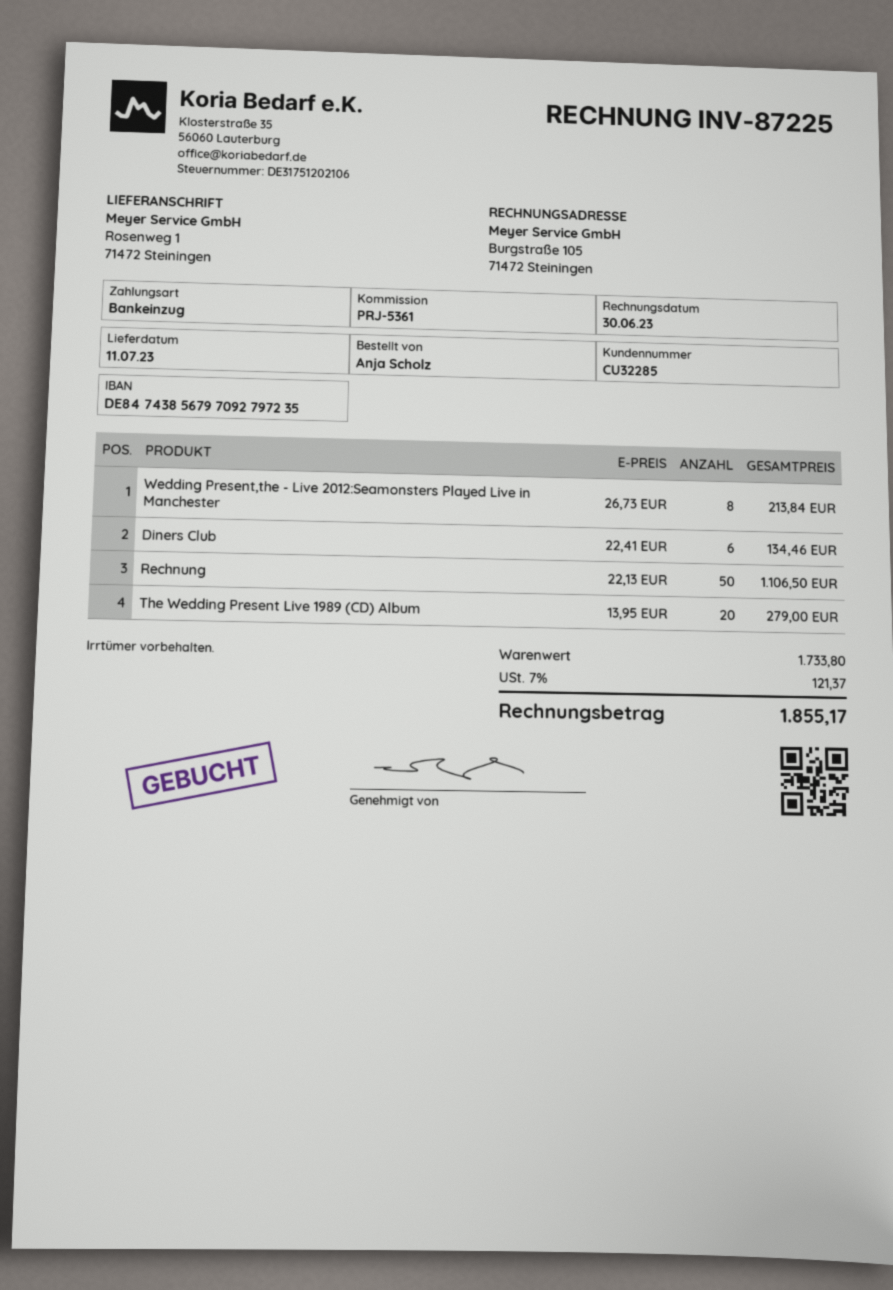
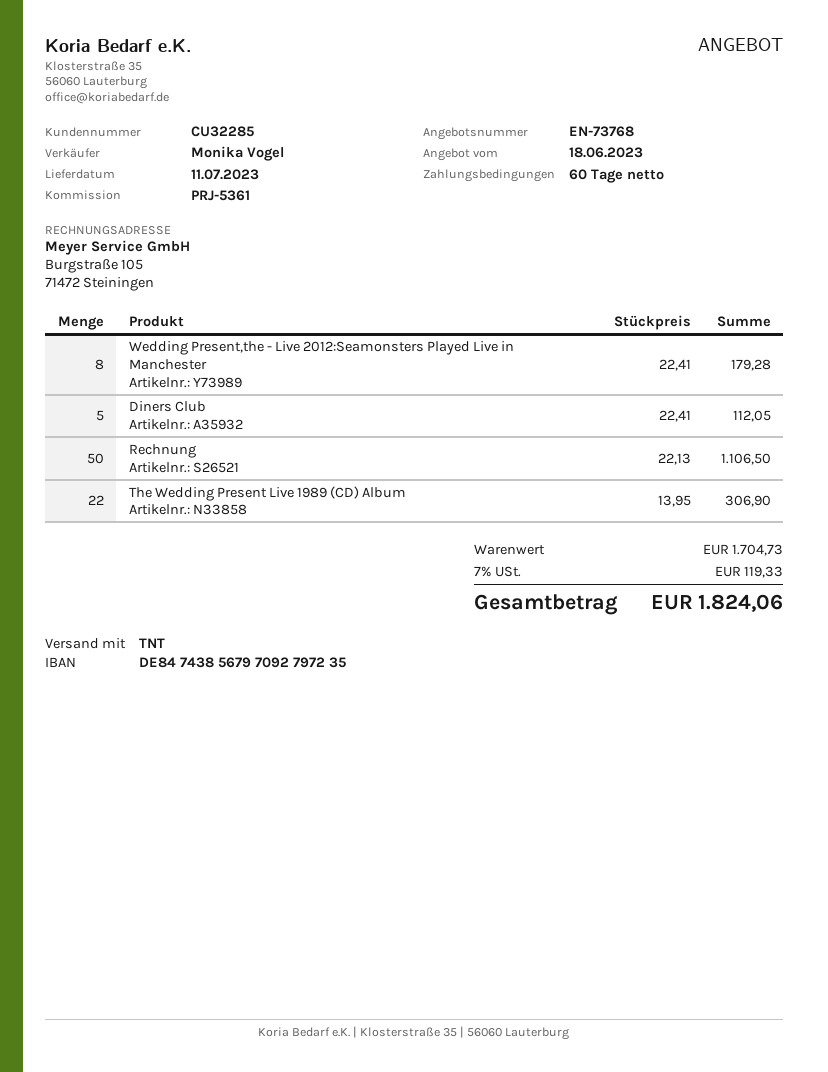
Wedding Present,the - Live 2012:Seamonsters Played Live in Manchester: 8 x 26.73 = 213.84 -> 8 x 22.41 = 179.28
Diners Club: 6 x 22.41 = 134.46 -> 5 x 22.41 = 112.05
The Wedding Present Live 1989 (CD) Album: 20 x 13.95 = 279.00 -> 22 x 13.95 = 306.90
subtotal: 1733.80 -> 1704.73
tax: 7% = 121.37 -> 7% = 119.33
total: 1855.17 -> 1824.06

